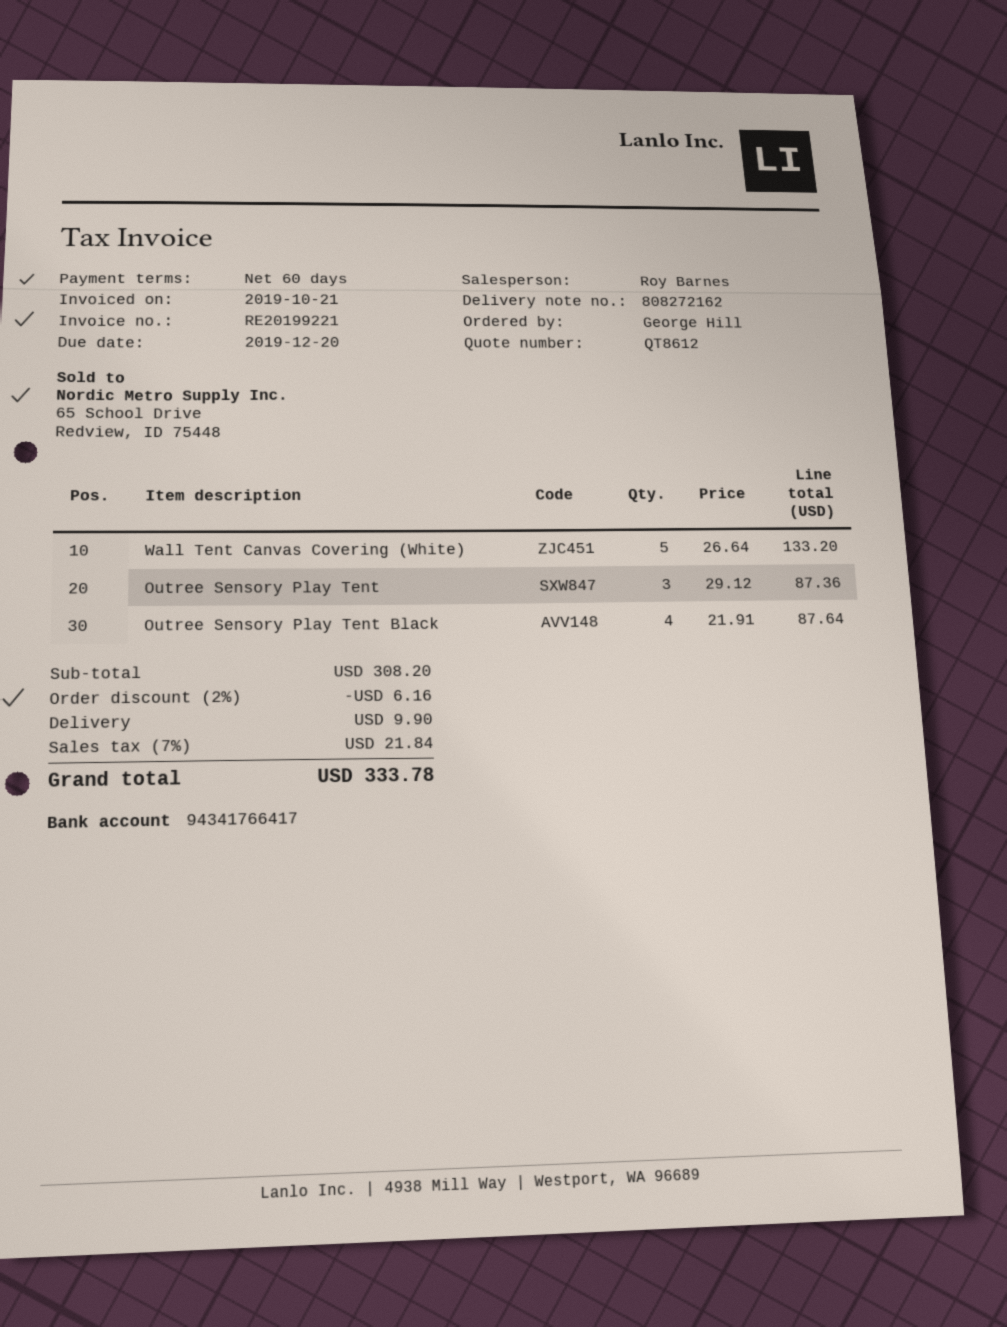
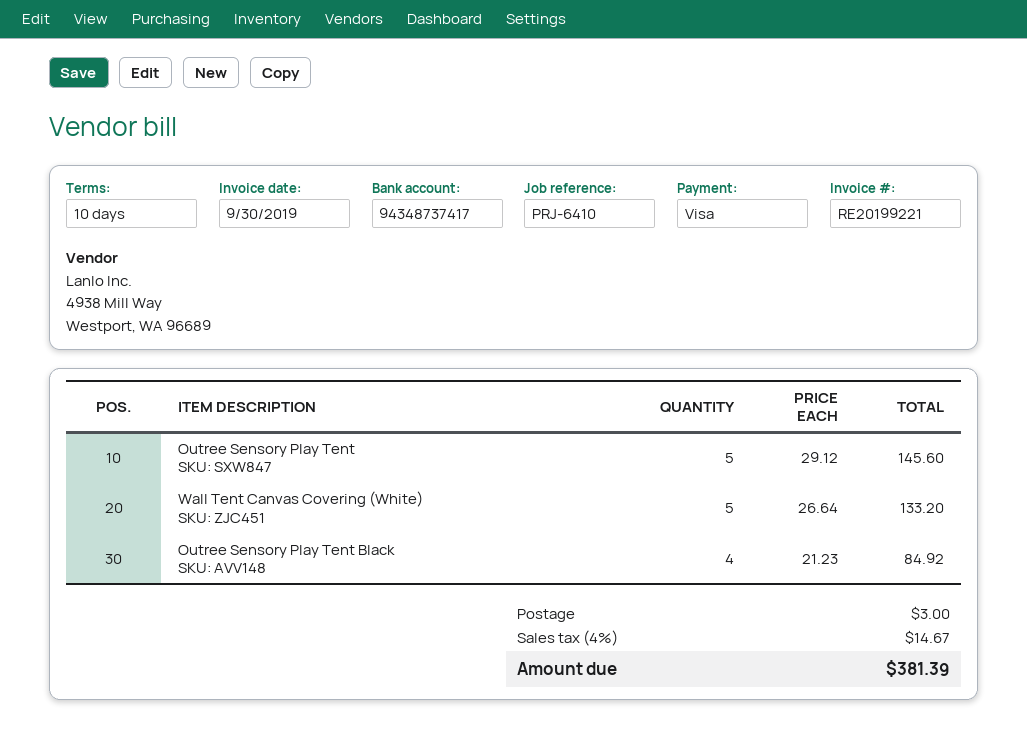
invoice date: 2019-10-21 -> 2019-09-30
payment terms: 60 days -> 10 days
bank account: 94341766417 -> 94348737417
Outree Sensory Play Tent: 3 x 29.12 = 87.36 -> 5 x 29.12 = 145.60
Outree Sensory Play Tent Black: 4 x 21.91 = 87.64 -> 4 x 21.23 = 84.92
discount: 2% = 6.16 -> none
shipping: 9.90 -> 3.00
tax: 7% = 21.84 -> 4% = 14.67
total: 333.78 -> 381.39

